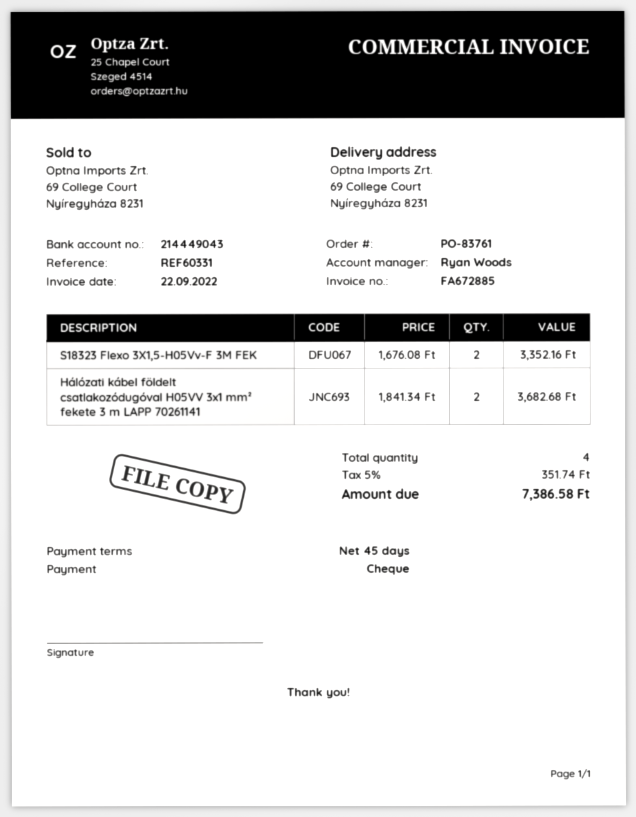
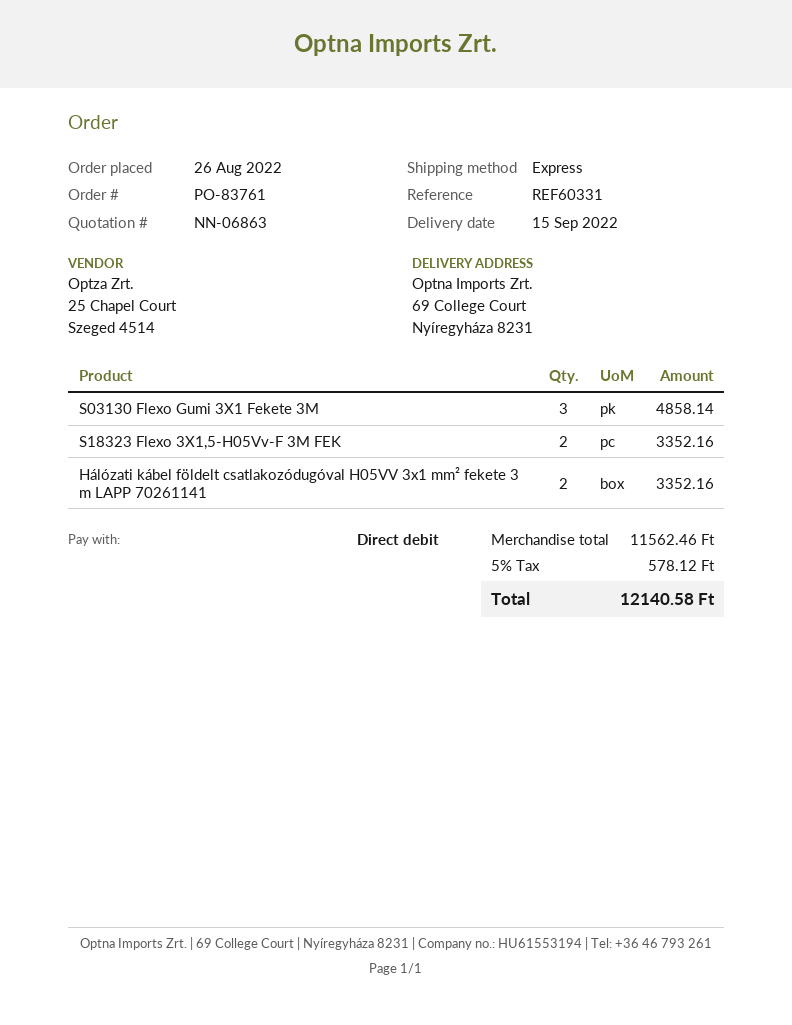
payment method: cheque -> direct debit
Hálózati kábel földelt csatlakozódugóval H05VV 3x1 mm² fekete 3 m LAPP 70261141: 2 for 3682.68 -> 2 for 3352.16
S03130 Flexo Gumi 3X1 Fekete 3M: none -> 3 for 4858.14
tax: 5% = 351.74 -> 5% = 578.12
total: 7386.58 -> 12140.58

